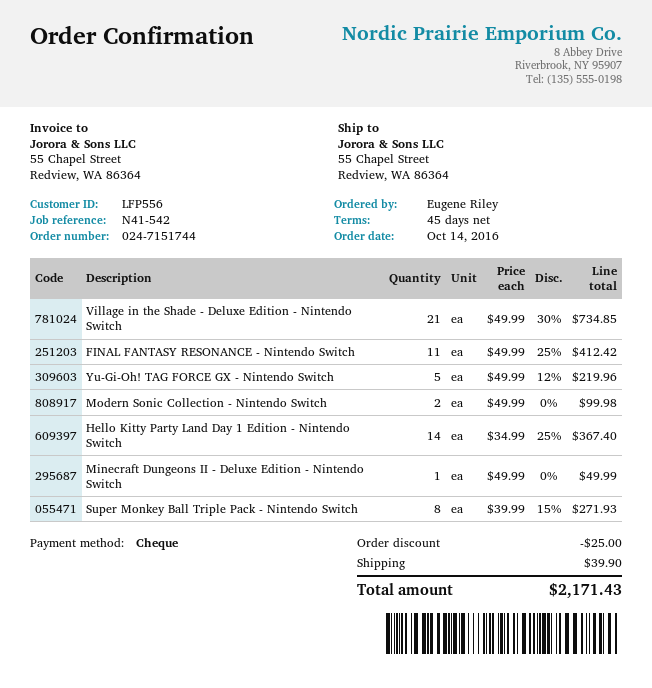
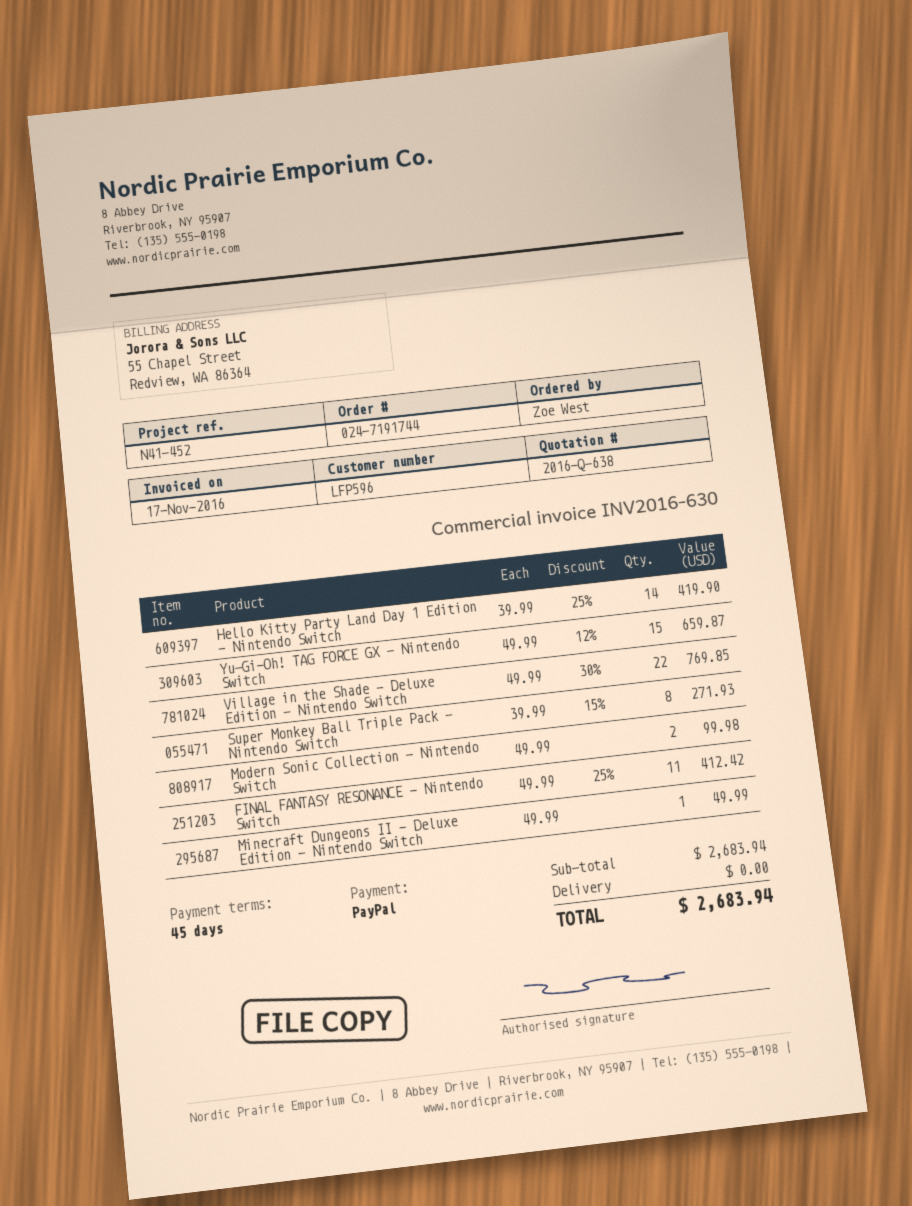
order number: 024-7151744 -> 024-7191744
customer number: LFP556 -> LFP596
reference: N41-542 -> N41-452
ordered by: Eugene Riley -> Zoe West
payment method: cheque -> PayPal
Village in the Shade - Deluxe Edition - Nintendo Switch: 21 x 49.99 - 30% = 734.85 -> 22 x 49.99 - 30% = 769.85
Yu-Gi-Oh! TAG FORCE GX - Nintendo Switch: 5 x 49.99 - 12% = 219.96 -> 15 x 49.99 - 12% = 659.87
Hello Kitty Party Land Day 1 Edition - Nintendo Switch: 14 x 34.99 - 25% = 367.40 -> 14 x 39.99 - 25% = 419.90
discount: 25.00 -> none
shipping: 39.90 -> 0.00
total: 2171.43 -> 2683.94

